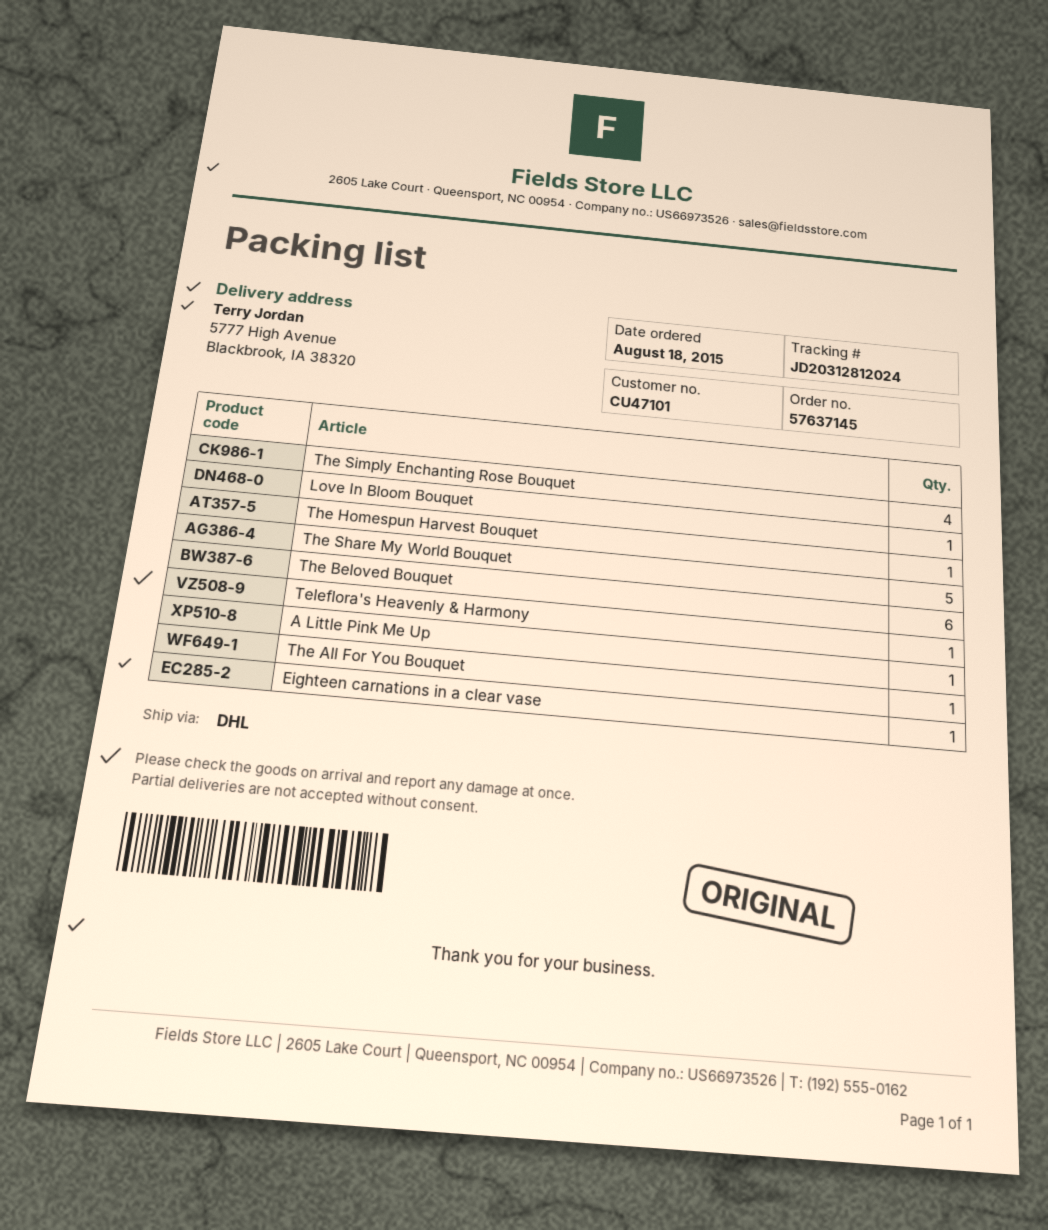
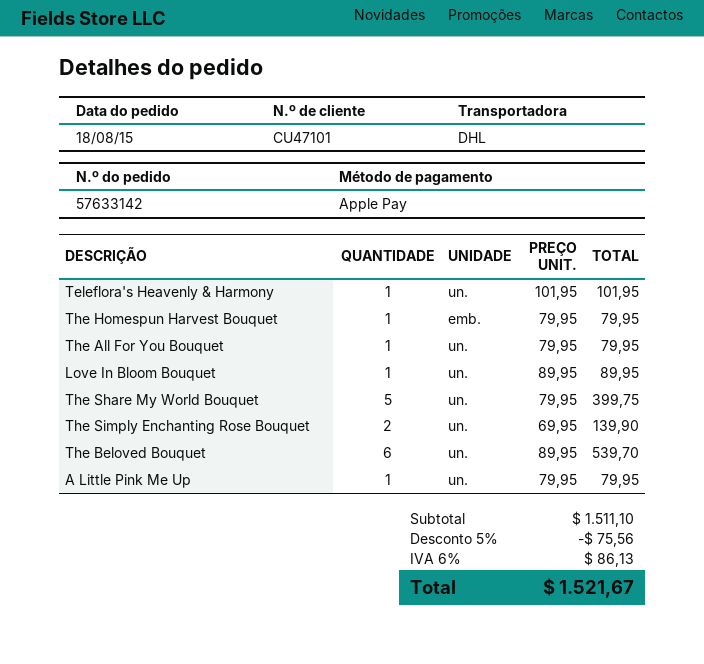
order number: 57637145 -> 57633142
The Simply Enchanting Rose Bouquet: 4 -> 2
Eighteen carnations in a clear vase: 1 -> none

